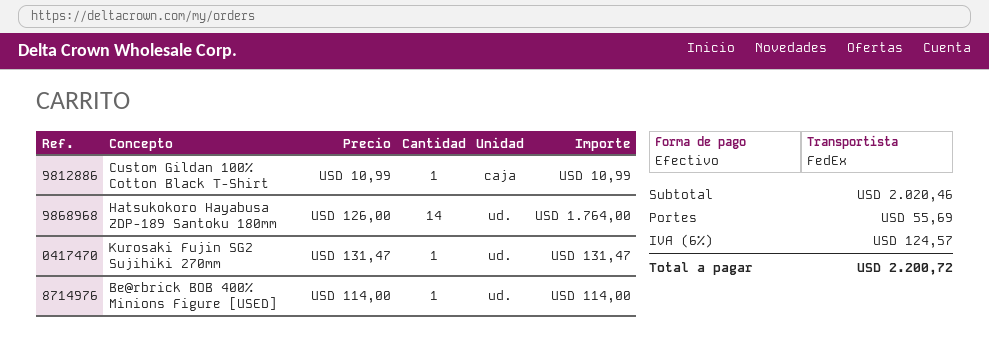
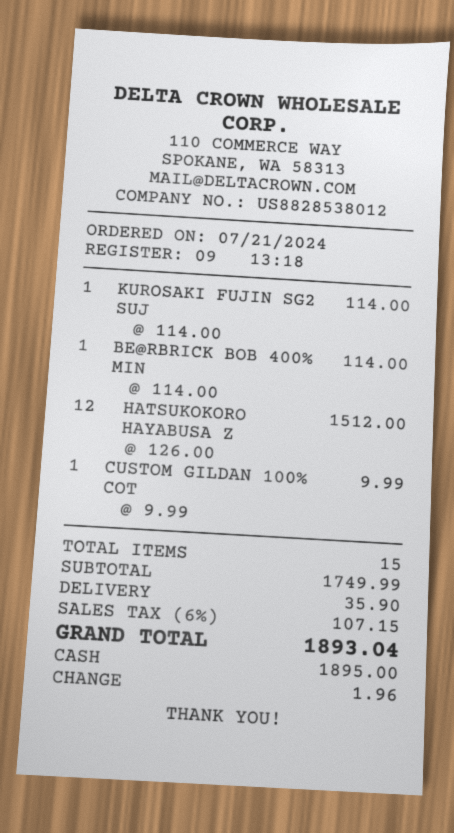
Custom Gildan 100% Cotton Black T-Shirt: 1 x 10.99 = 10.99 -> 1 x 9.99 = 9.99
Hatsukokoro Hayabusa ZDP-189 Santoku 180mm: 14 x 126.00 = 1764.00 -> 12 x 126.00 = 1512.00
Kurosaki Fujin SG2 Sujihiki 270mm: 1 x 131.47 = 131.47 -> 1 x 114.00 = 114.00
subtotal: 2020.46 -> 1749.99
shipping: 55.69 -> 35.90
tax: 6% = 124.57 -> 6% = 107.15
total: 2200.72 -> 1893.04

